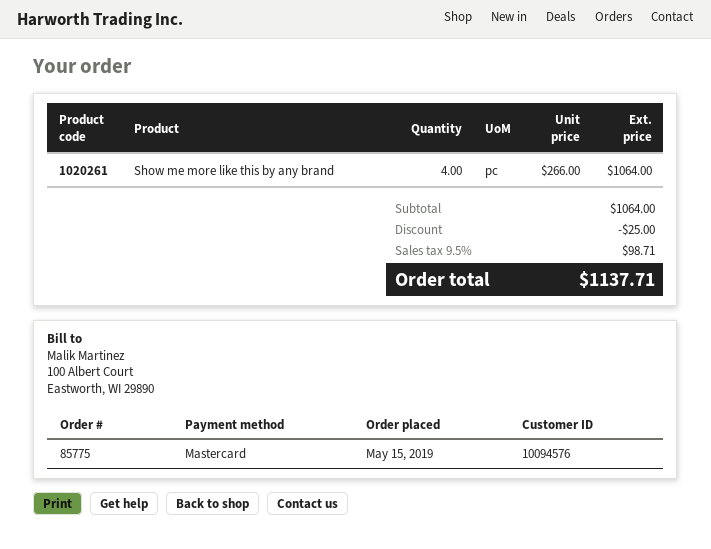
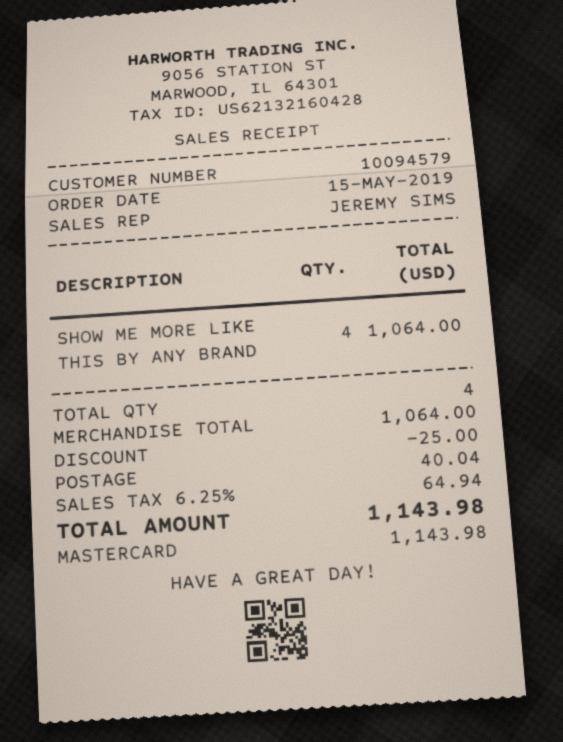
customer number: 10094576 -> 10094579
shipping: none -> 40.04
tax: 9.5% = 98.71 -> 6.25% = 64.94
total: 1137.71 -> 1143.98

